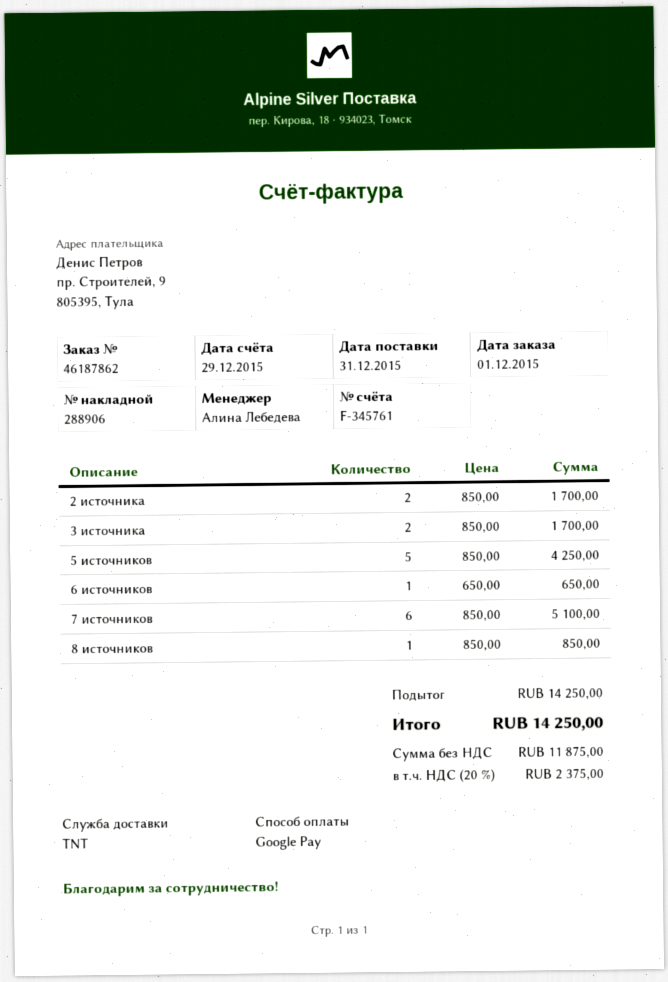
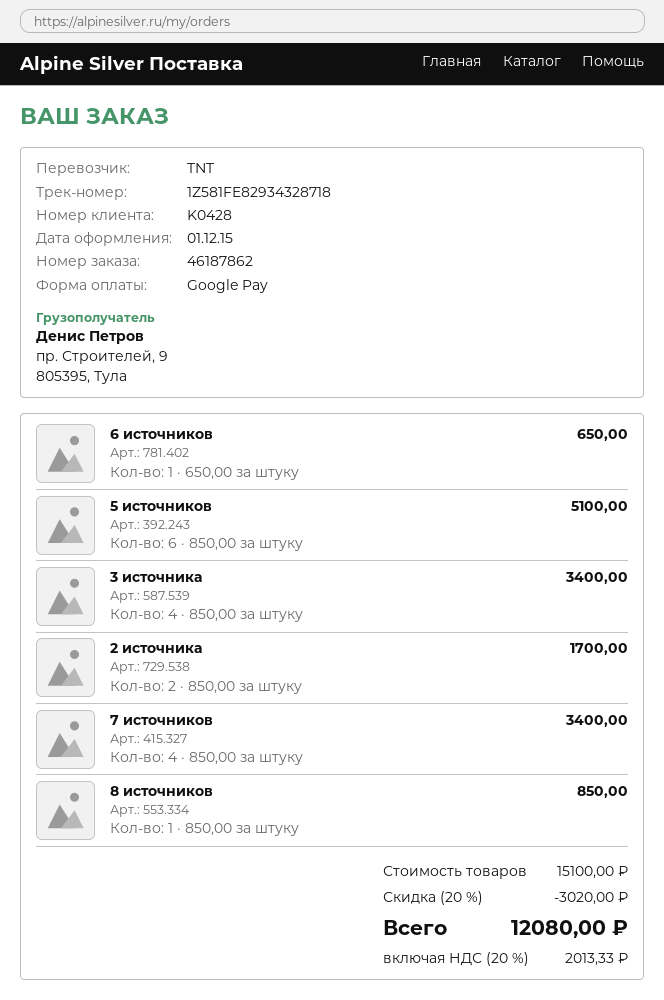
3 источника: 2 x 850.00 = 1700.00 -> 4 x 850.00 = 3400.00
5 источников: 5 x 850.00 = 4250.00 -> 6 x 850.00 = 5100.00
7 источников: 6 x 850.00 = 5100.00 -> 4 x 850.00 = 3400.00
subtotal: 14250.00 -> 15100.00
discount: none -> 20% = 3020.00
tax: 20% = 2375.00 -> 20% = 2013.33
total: 14250.00 -> 12080.00

